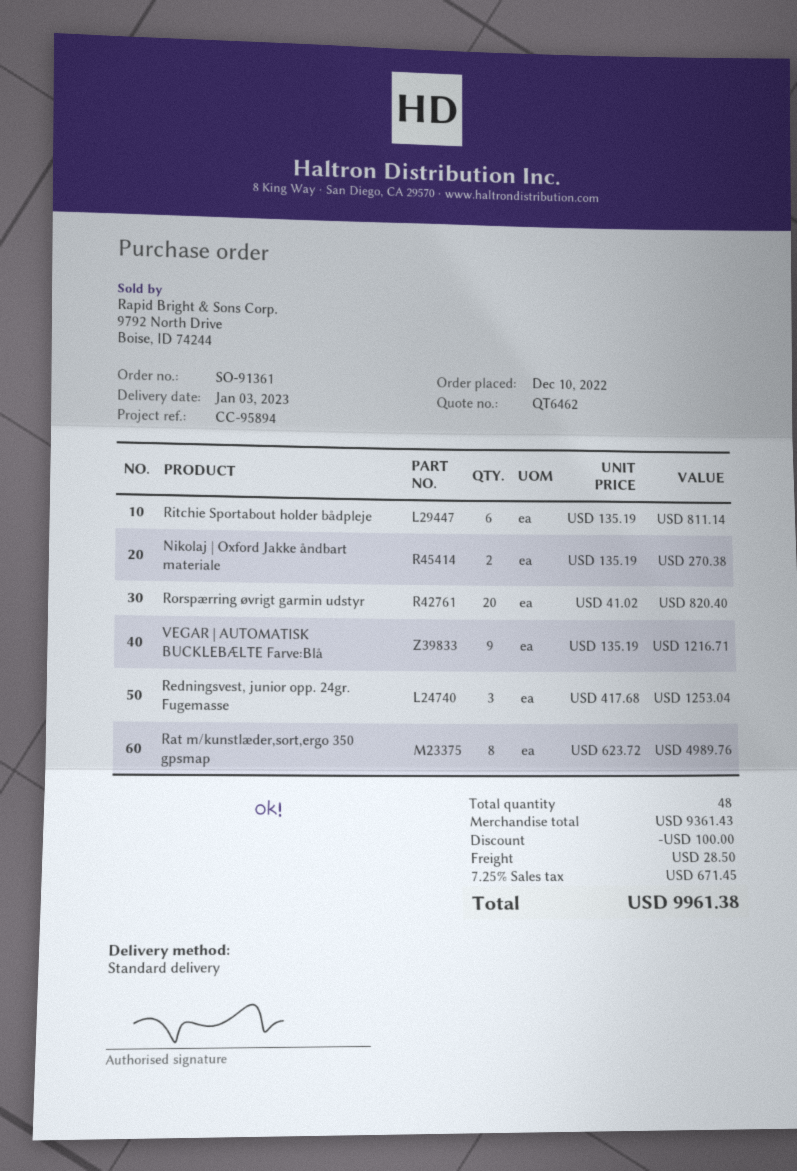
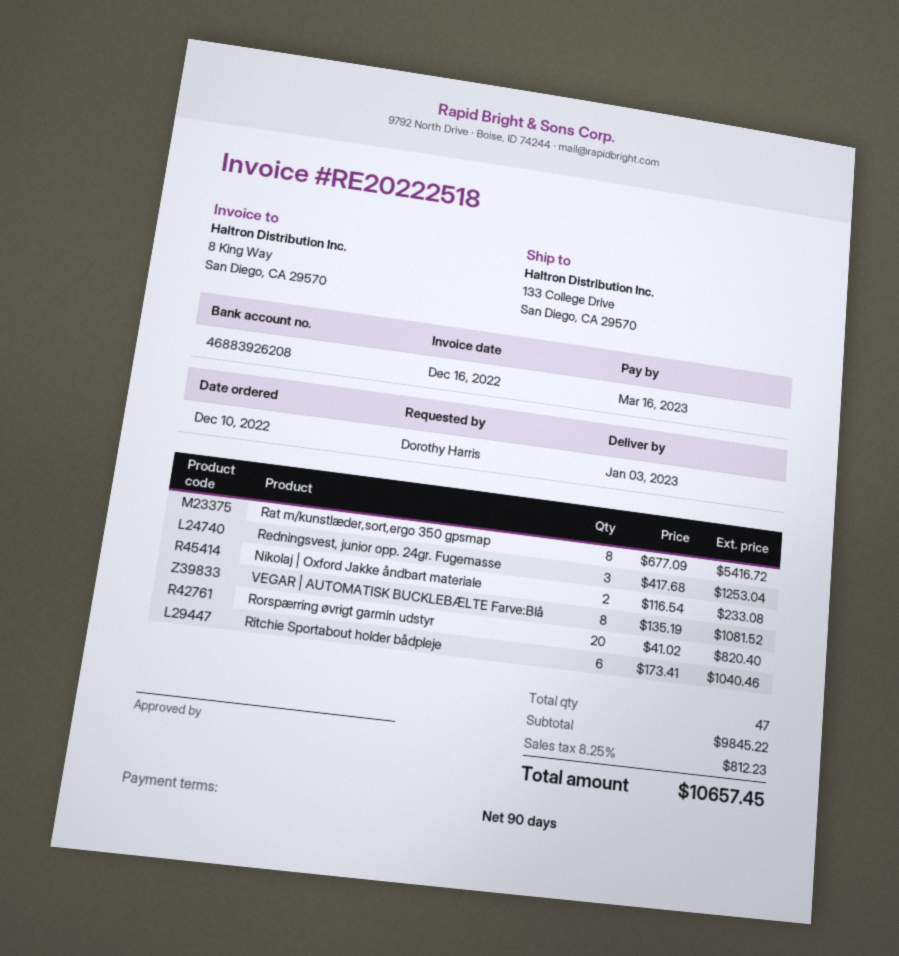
Ritchie Sportabout holder bådpleje: 6 x 135.19 = 811.14 -> 6 x 173.41 = 1040.46
Nikolaj | Oxford Jakke åndbart materiale: 2 x 135.19 = 270.38 -> 2 x 116.54 = 233.08
VEGAR | AUTOMATISK BUCKLEBÆLTE Farve:Blå: 9 x 135.19 = 1216.71 -> 8 x 135.19 = 1081.52
Rat m/kunstlæder,sort,ergo 350 gpsmap: 8 x 623.72 = 4989.76 -> 8 x 677.09 = 5416.72
total quantity: 48 -> 47
subtotal: 9361.43 -> 9845.22
discount: 100.00 -> none
shipping: 28.50 -> none
tax: 7.25% = 671.45 -> 8.25% = 812.23
total: 9961.38 -> 10657.45

